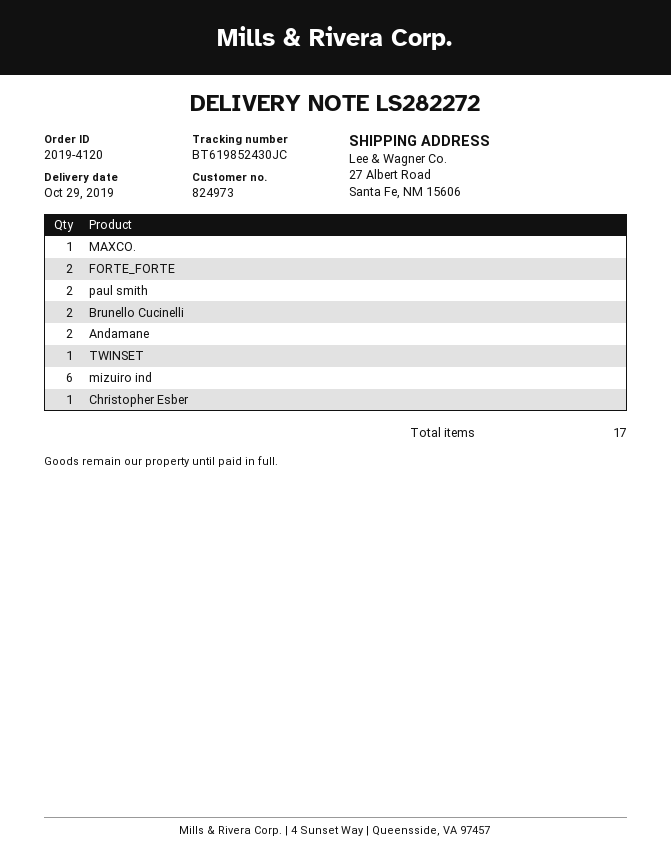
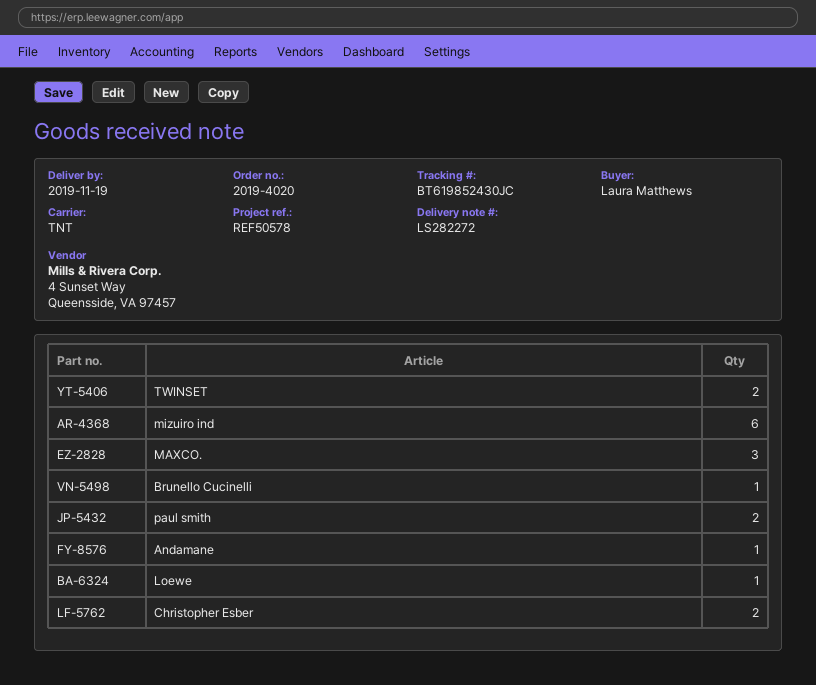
order number: 2019-4120 -> 2019-4020
delivery date: 2019-10-29 -> 2019-11-19
MAXCO.: 1 -> 3
FORTE_FORTE: 2 -> none
Brunello Cucinelli: 2 -> 1
Andamane: 2 -> 1
TWINSET: 1 -> 2
Christopher Esber: 1 -> 2
Loewe: none -> 1

